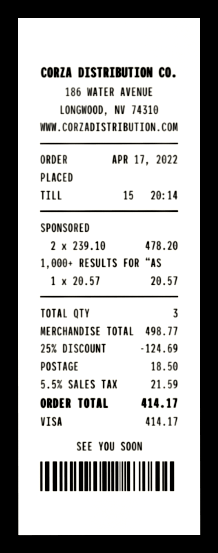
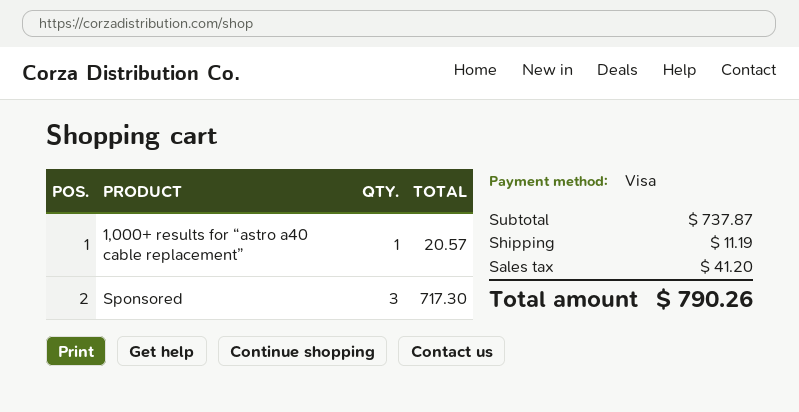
SPONSORED: 2 for 478.20 -> 3 for 717.30
subtotal: 498.77 -> 737.87
discount: 25% = 124.69 -> none
shipping: 18.50 -> 11.19
tax: 21.59 -> 41.20
total: 414.17 -> 790.26

